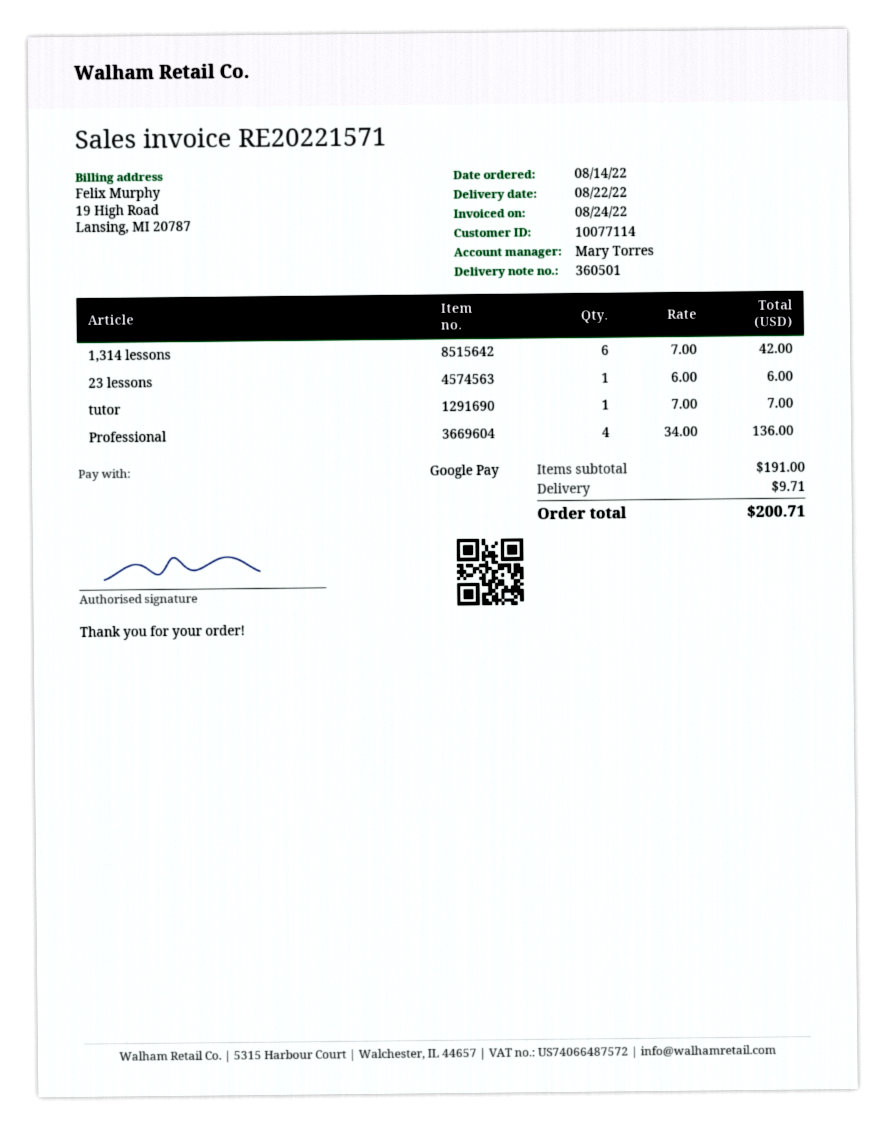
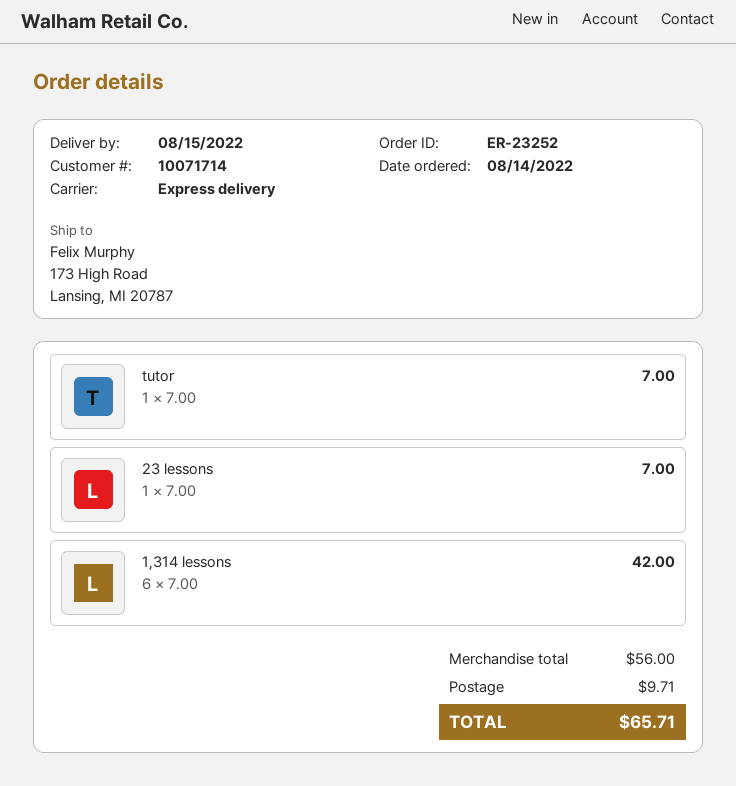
delivery date: 2022-08-22 -> 2022-08-15
customer number: 10077114 -> 10071714
23 lessons: 1 x 6.00 = 6.00 -> 1 x 7.00 = 7.00
Professional: 4 x 34.00 = 136.00 -> none
subtotal: 191.00 -> 56.00
total: 200.71 -> 65.71

